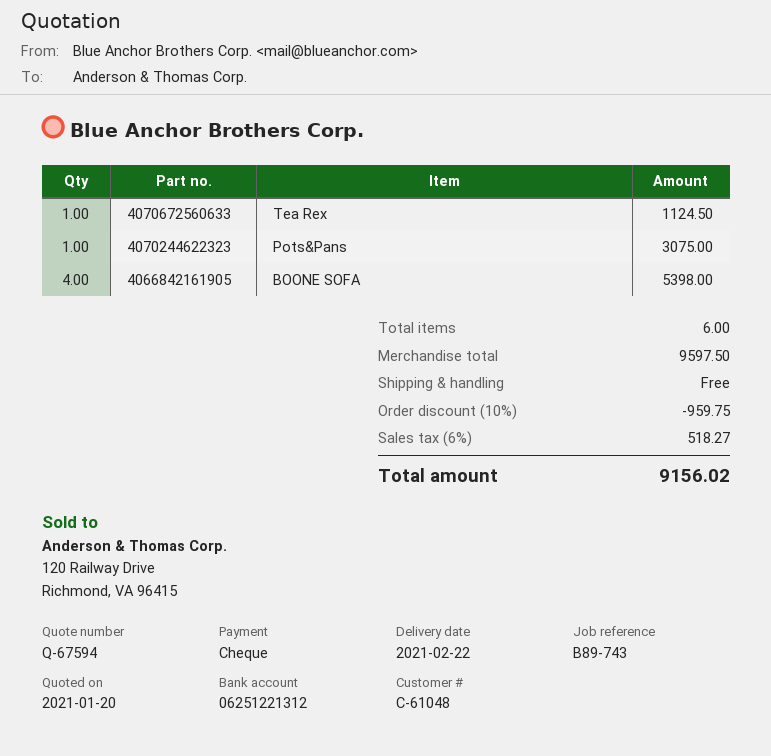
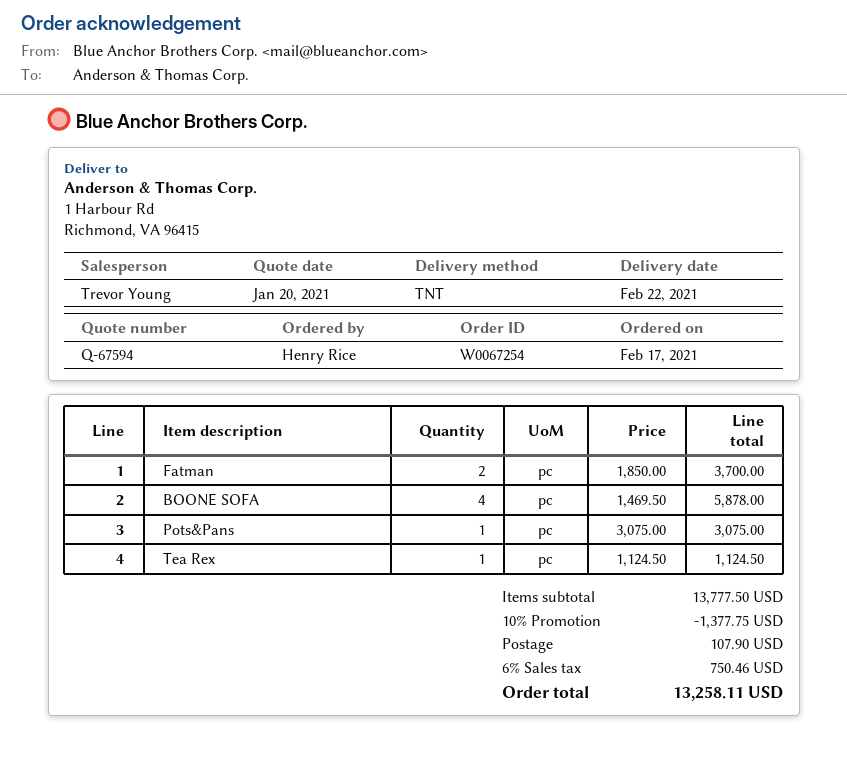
BOONE SOFA: 4 for 5398.00 -> 4 for 5878.00
Fatman: none -> 2 for 3700.00
subtotal: 9597.50 -> 13777.50
discount: 10% = 959.75 -> 10% = 1377.75
shipping: 0.00 -> 107.90
tax: 6% = 518.27 -> 6% = 750.46
total: 9156.02 -> 13258.11

